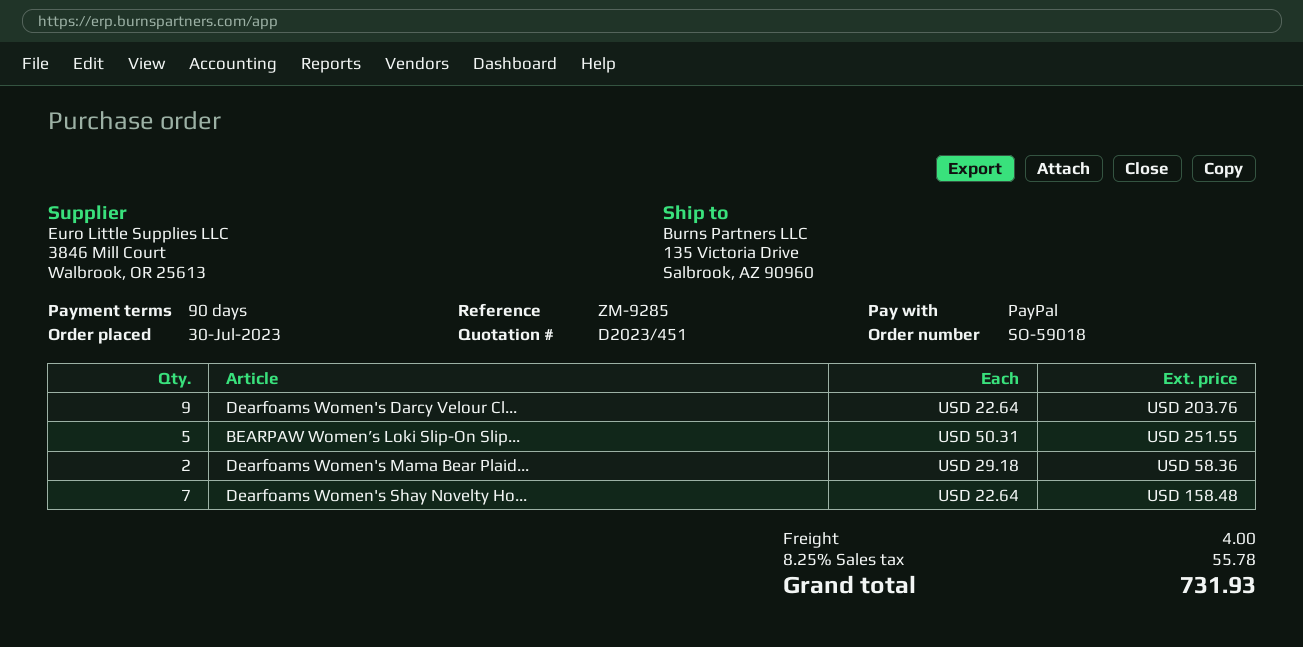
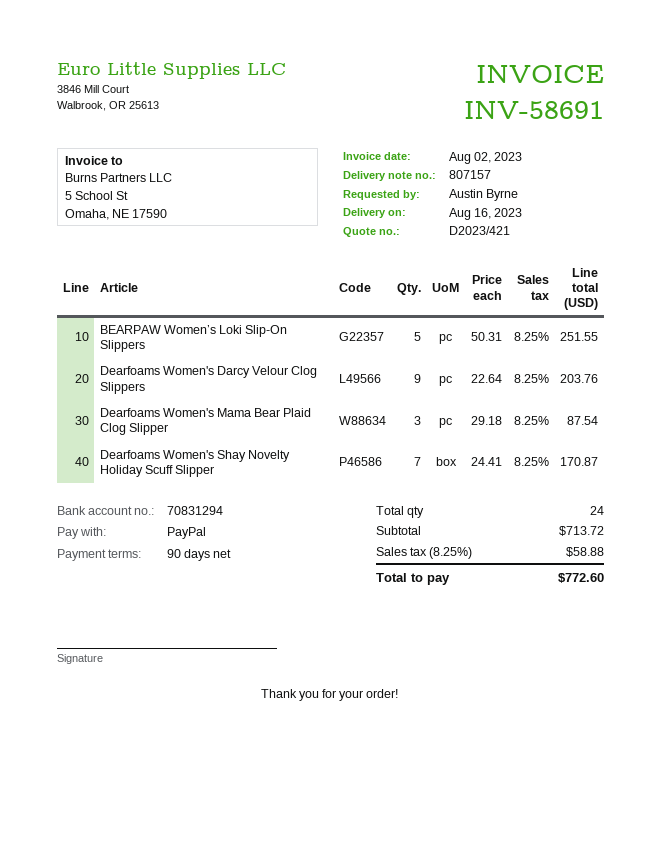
quote number: D2023/451 -> D2023/421
Dearfoams Women's Mama Bear Plaid...: 2 x 29.18 = 58.36 -> 3 x 29.18 = 87.54
Dearfoams Women's Shay Novelty Ho...: 7 x 22.64 = 158.48 -> 7 x 24.41 = 170.87
shipping: 4.00 -> none
tax: 8.25% = 55.78 -> 8.25% = 58.88
total: 731.93 -> 772.60

